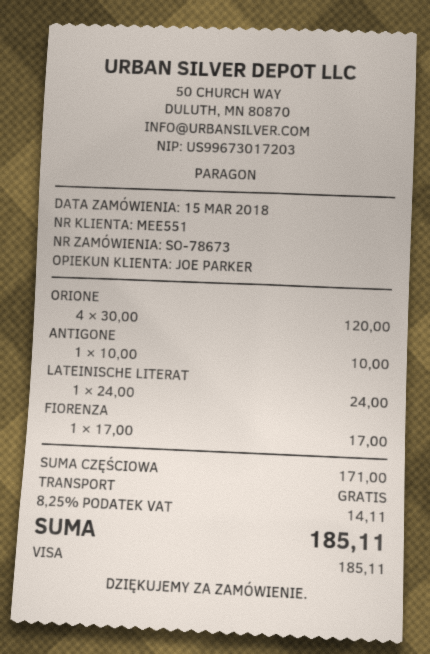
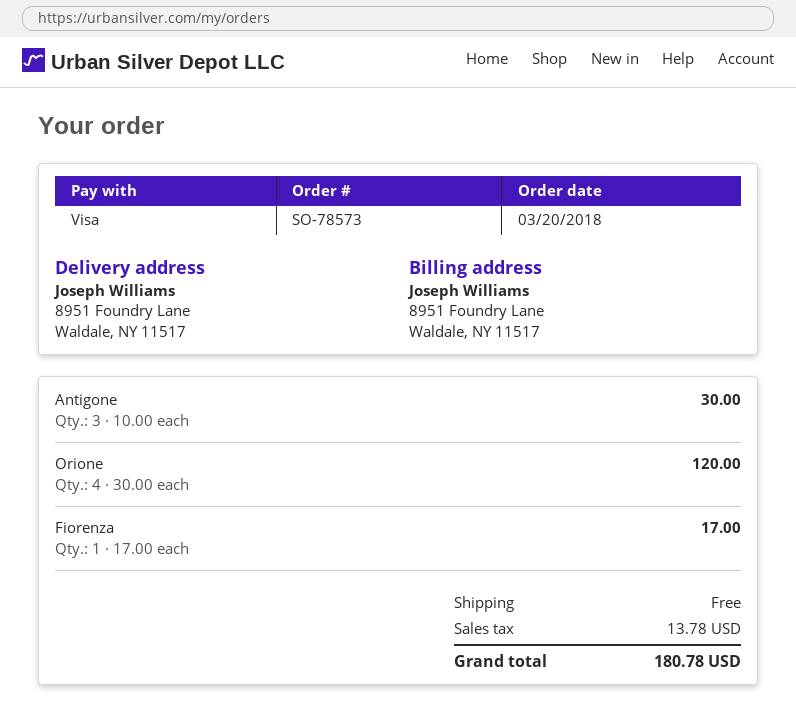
order number: SO-78673 -> SO-78573
order date: 2018-03-15 -> 2018-03-20
ANTIGONE: 1 x 10.00 = 10.00 -> 3 x 10.00 = 30.00
LATEINISCHE LITERAT: 1 x 24.00 = 24.00 -> none
tax: 14.11 -> 13.78
total: 185.11 -> 180.78

